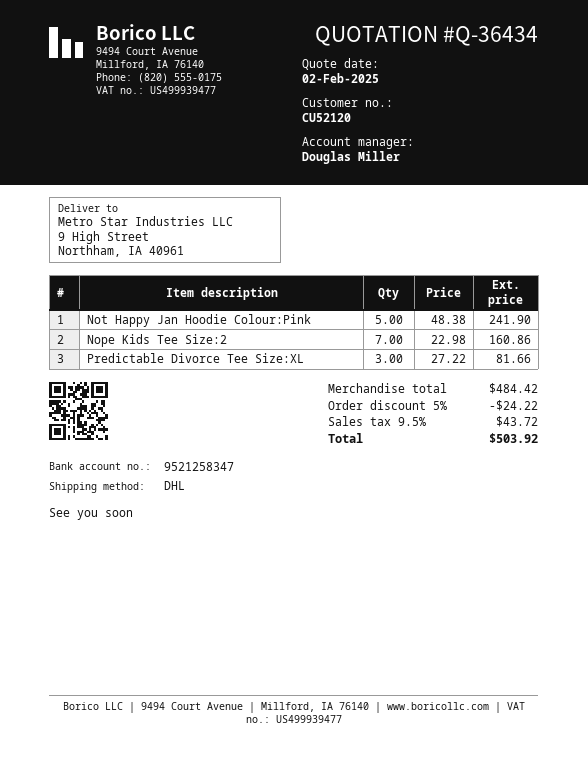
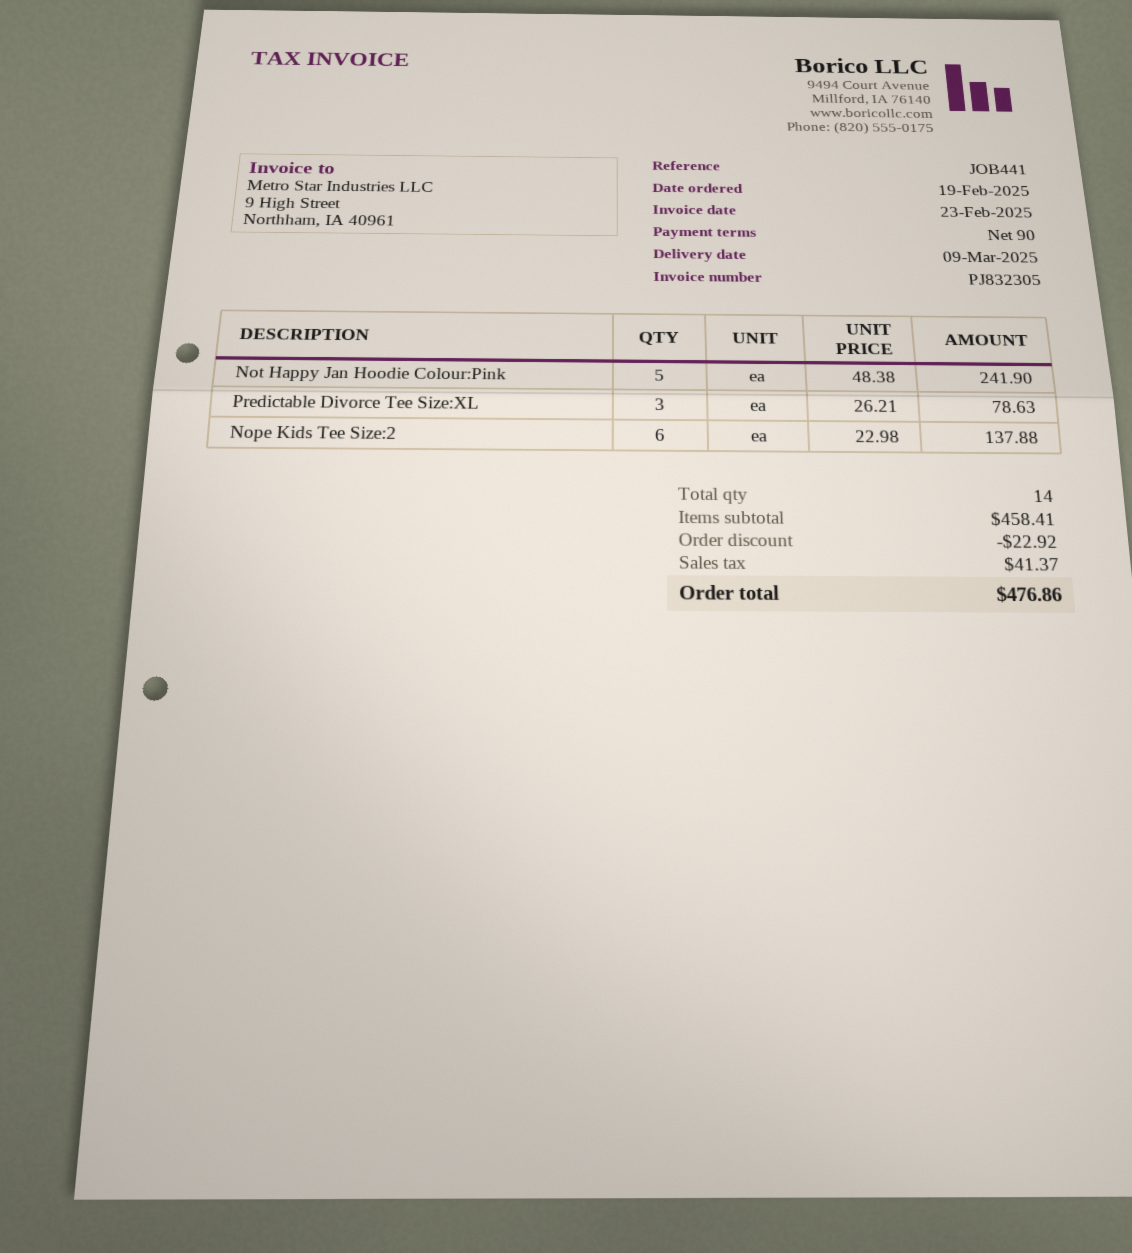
Nope Kids Tee Size:2: 7 x 22.98 = 160.86 -> 6 x 22.98 = 137.88
Predictable Divorce Tee Size:XL: 3 x 27.22 = 81.66 -> 3 x 26.21 = 78.63
subtotal: 484.42 -> 458.41
discount: 24.22 -> 22.92
tax: 43.72 -> 41.37
total: 503.92 -> 476.86

